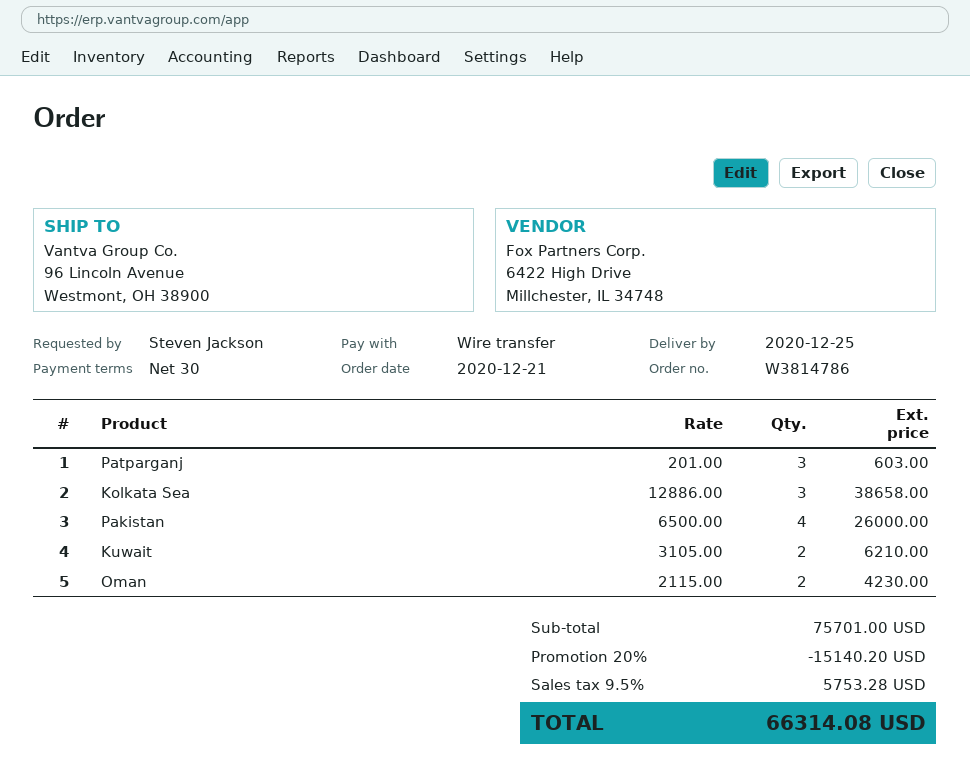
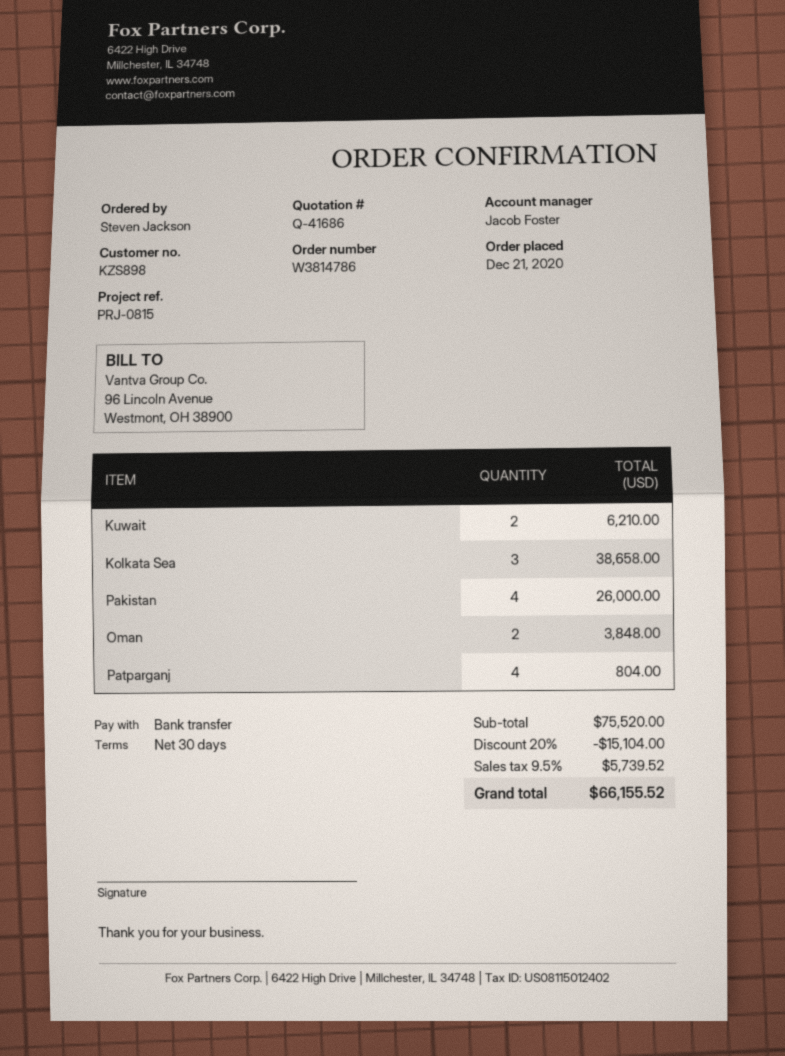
Patparganj: 3 for 603.00 -> 4 for 804.00
Oman: 2 for 4230.00 -> 2 for 3848.00
subtotal: 75701.00 -> 75520.00
discount: 20% = 15140.20 -> 20% = 15104.00
tax: 9.5% = 5753.28 -> 9.5% = 5739.52
total: 66314.08 -> 66155.52

